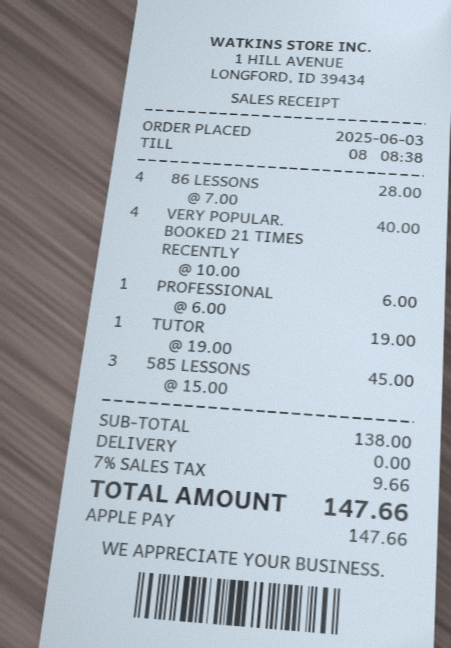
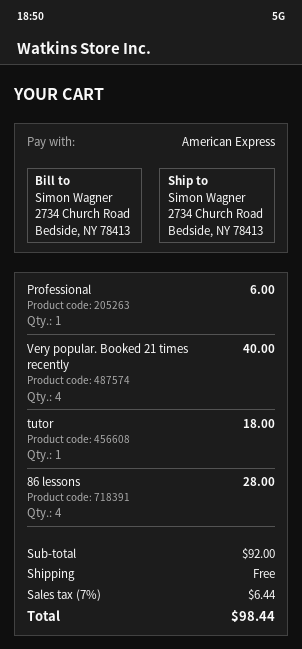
payment method: Apple Pay -> American Express
TUTOR: 1 for 19.00 -> 1 for 18.00
585 LESSONS: 3 for 45.00 -> none
subtotal: 138.00 -> 92.00
tax: 7% = 9.66 -> 7% = 6.44
total: 147.66 -> 98.44

